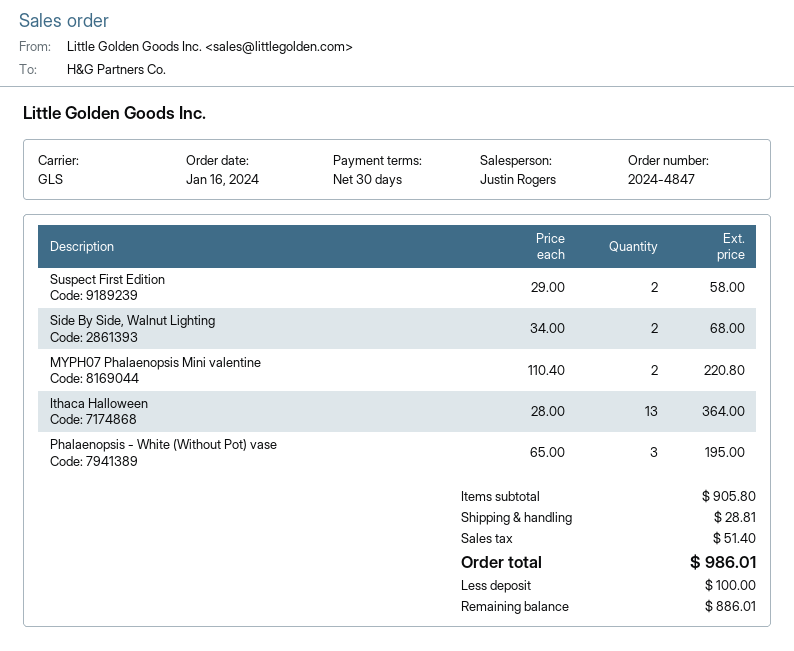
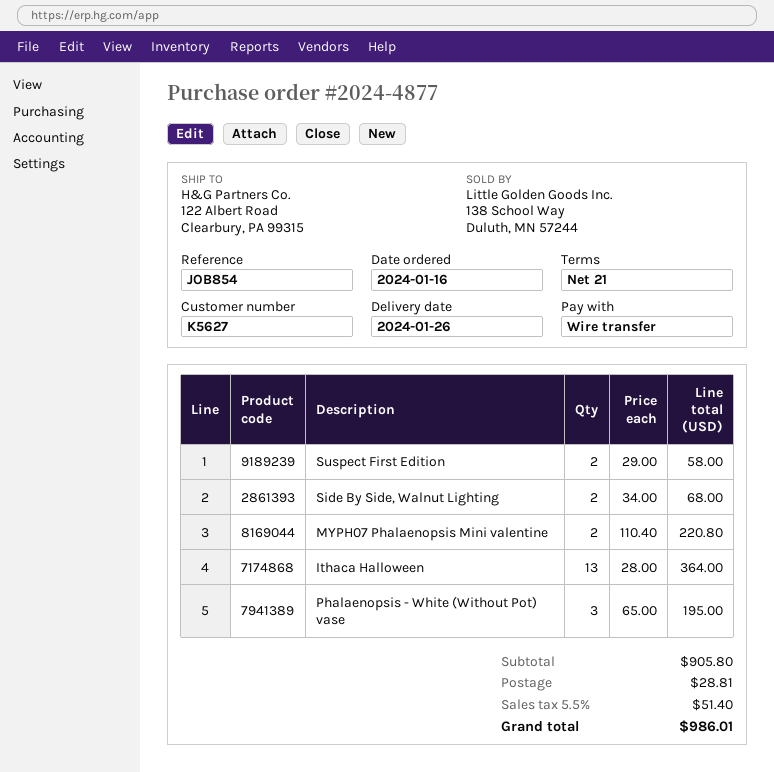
order number: 2024-4847 -> 2024-4877
payment terms: 30 days -> 21 days

